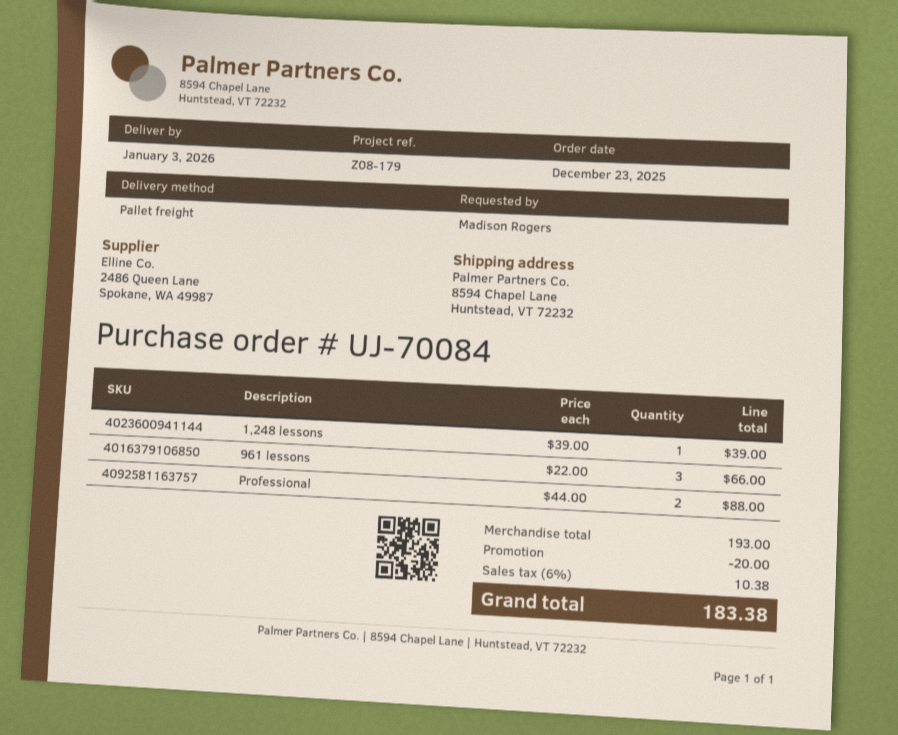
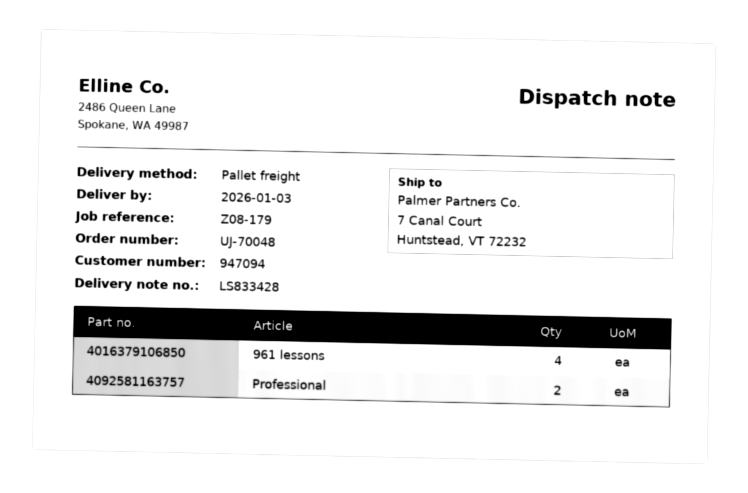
order number: UJ-70084 -> UJ-70048
ship to: 8594 Chapel Lane, Huntstead, VT 72232 -> 7 Canal Court, Huntstead, VT 72232
1,248 lessons: 1 -> none
961 lessons: 3 -> 4

